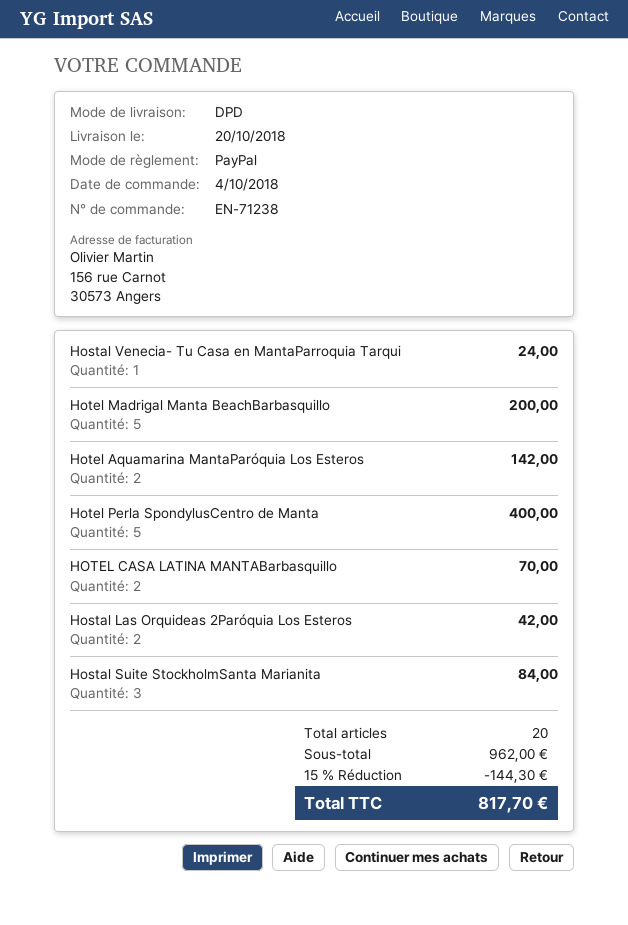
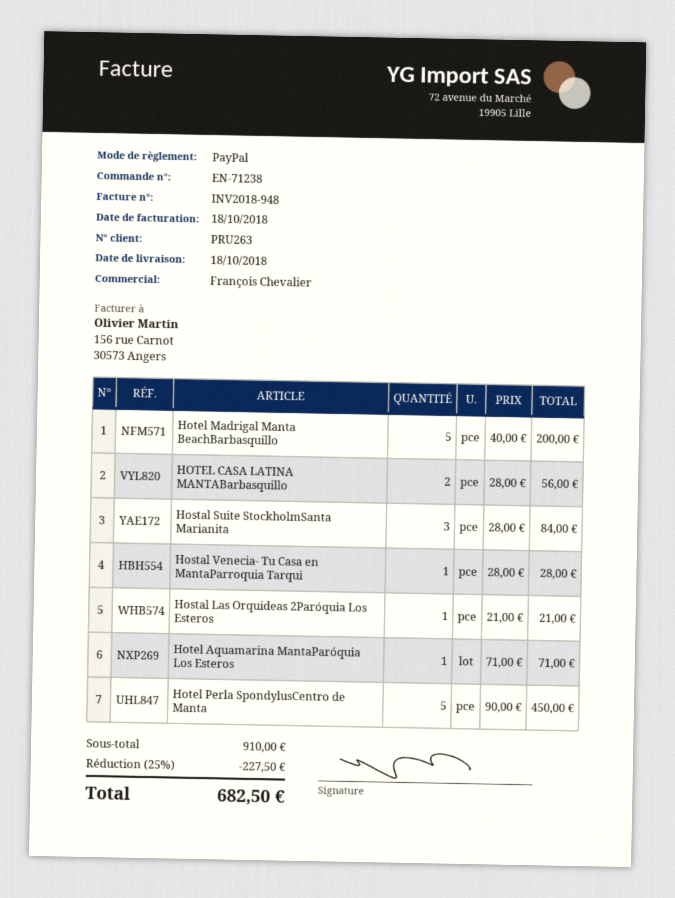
delivery date: 2018-10-20 -> 2018-10-18
Hostal Venecia- Tu Casa en MantaParroquia Tarqui: 1 for 24.00 -> 1 for 28.00
Hotel Aquamarina MantaParóquia Los Esteros: 2 for 142.00 -> 1 for 71.00
Hotel Perla SpondylusCentro de Manta: 5 for 400.00 -> 5 for 450.00
HOTEL CASA LATINA MANTABarbasquillo: 2 for 70.00 -> 2 for 56.00
Hostal Las Orquideas 2Paróquia Los Esteros: 2 for 42.00 -> 1 for 21.00
subtotal: 962.00 -> 910.00
discount: 15% = 144.30 -> 25% = 227.50
total: 817.70 -> 682.50

